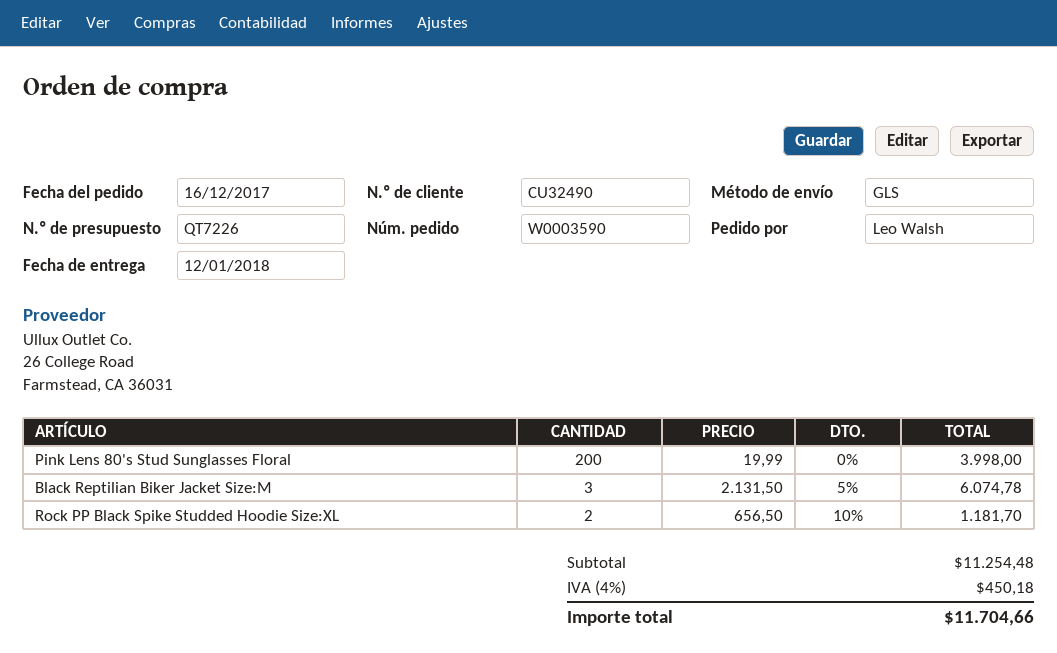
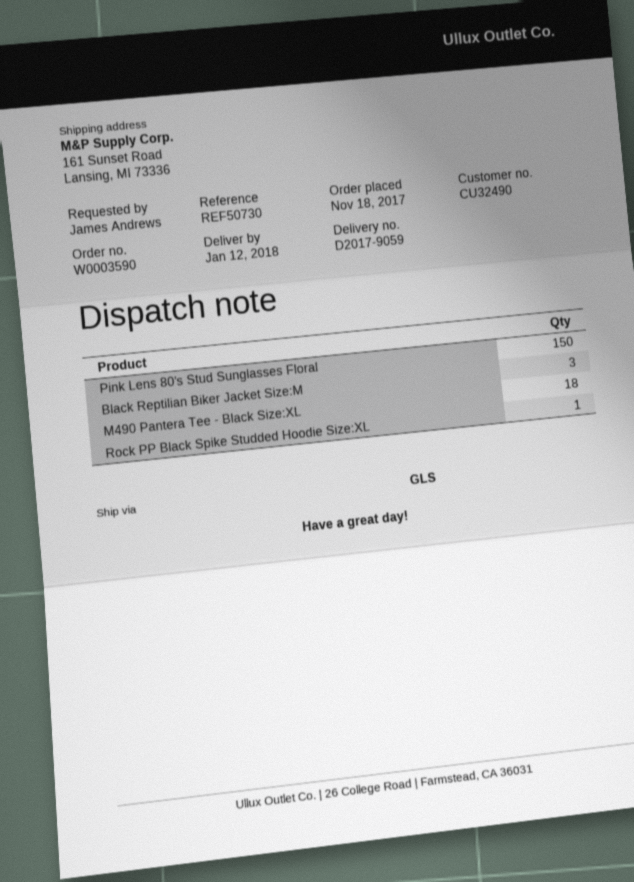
order date: 2017-12-16 -> 2017-11-18
ordered by: Leo Walsh -> James Andrews
Pink Lens 80's Stud Sunglasses Floral: 200 -> 150
Rock PP Black Spike Studded Hoodie Size:XL: 2 -> 1
M490 Pantera Tee - Black Size:XL: none -> 18

